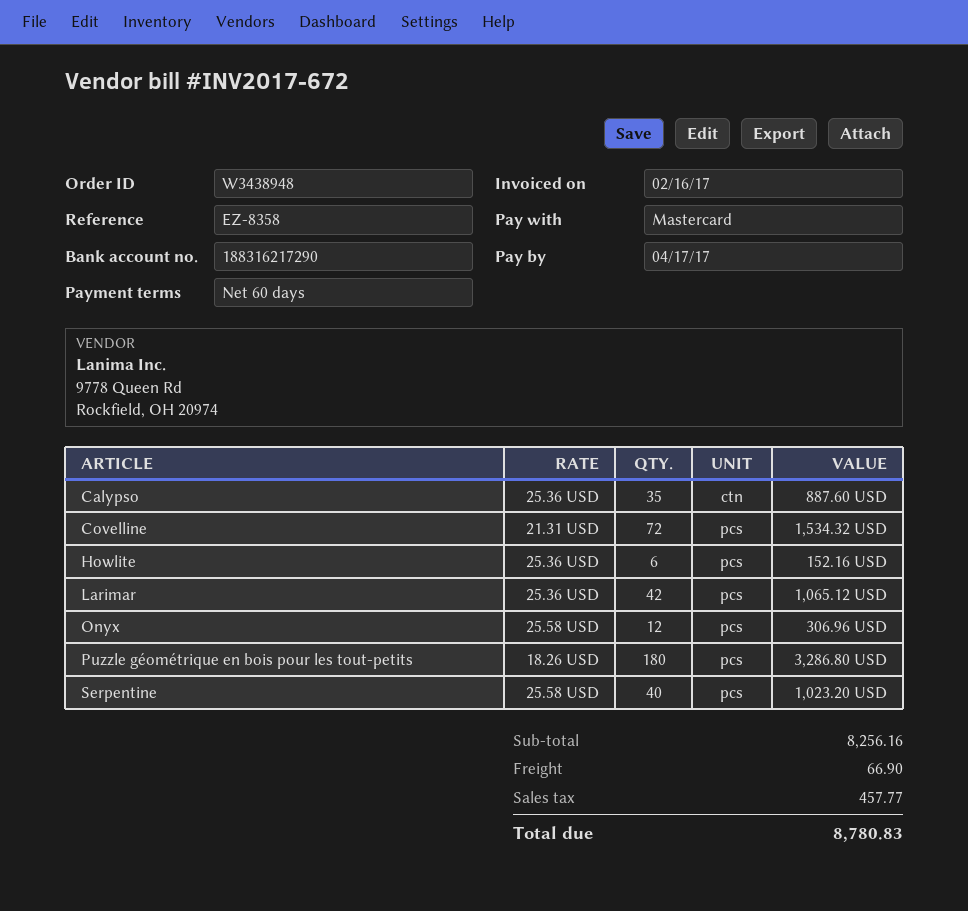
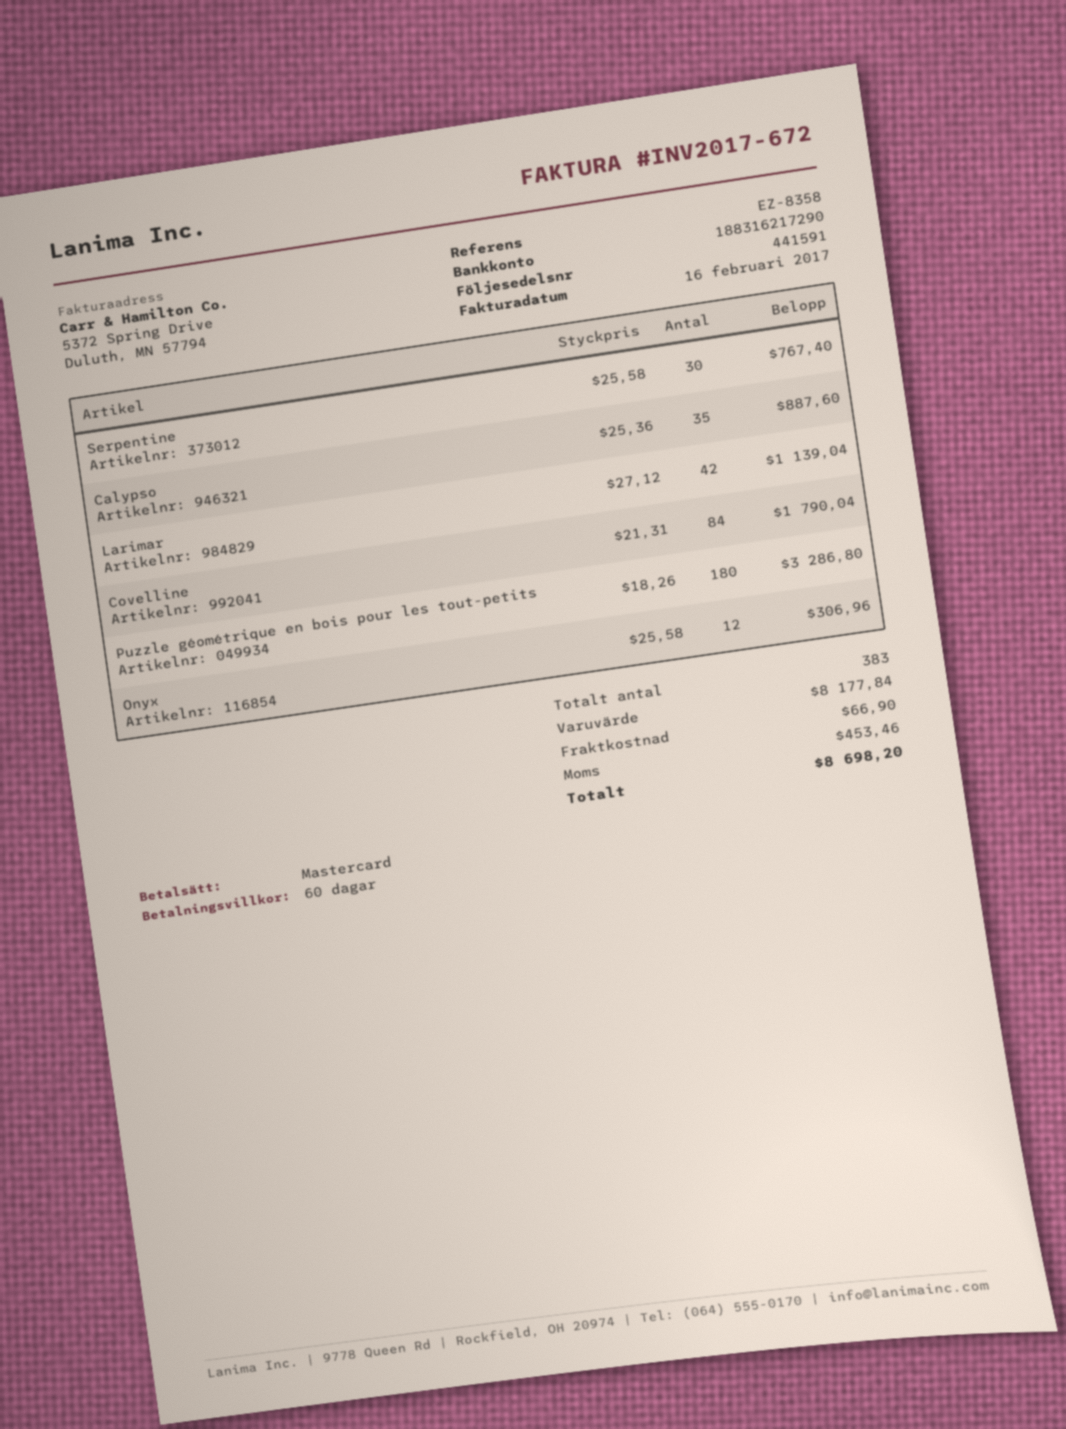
Covelline: 72 x 21.31 = 1534.32 -> 84 x 21.31 = 1790.04
Howlite: 6 x 25.36 = 152.16 -> none
Larimar: 42 x 25.36 = 1065.12 -> 42 x 27.12 = 1139.04
Serpentine: 40 x 25.58 = 1023.20 -> 30 x 25.58 = 767.40
subtotal: 8256.16 -> 8177.84
tax: 457.77 -> 453.46
total: 8780.83 -> 8698.20

